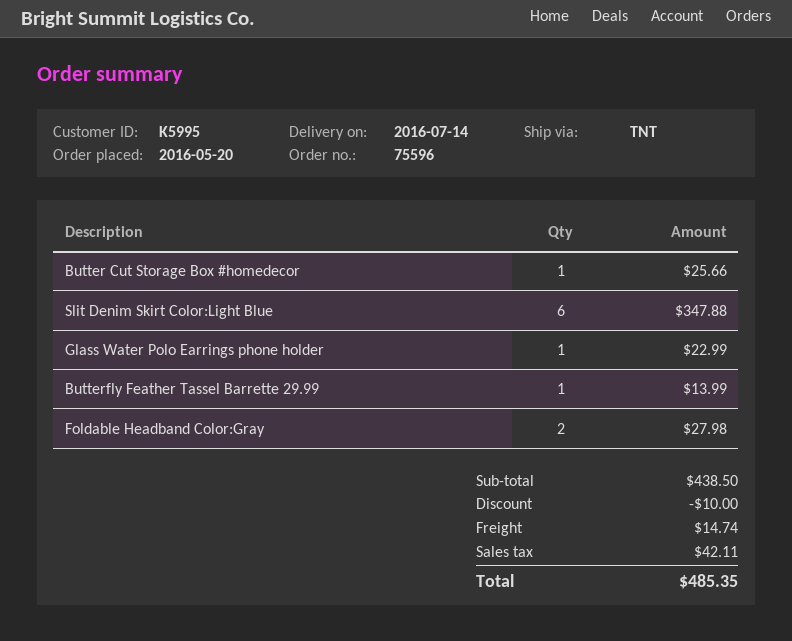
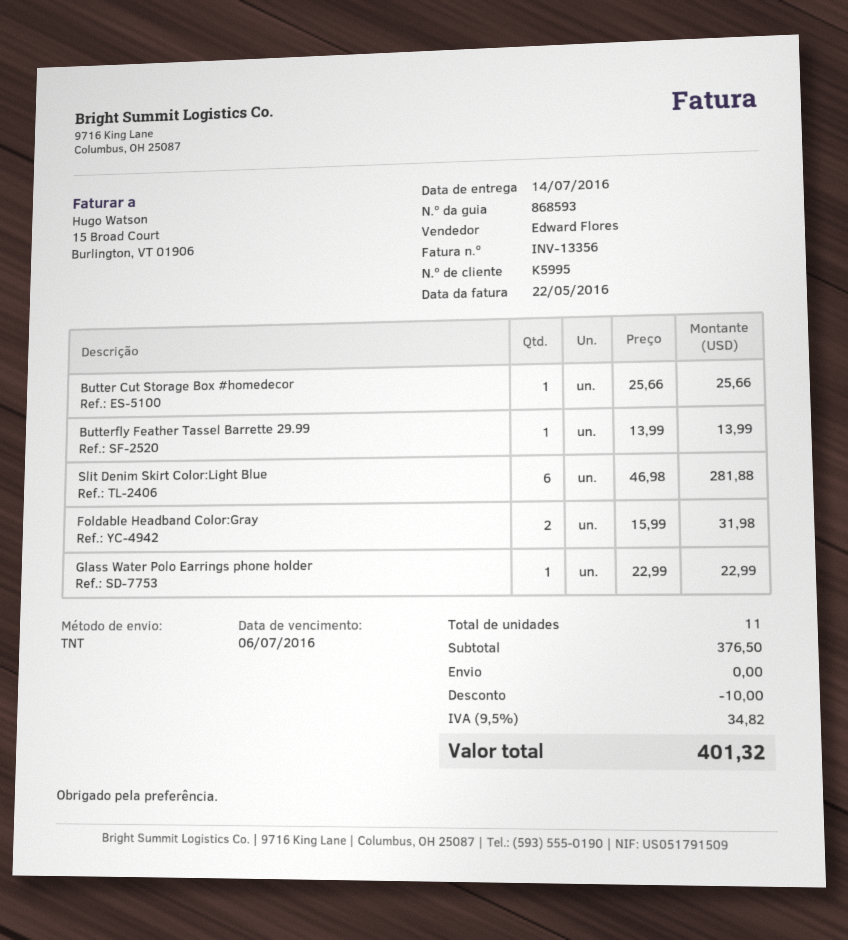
Slit Denim Skirt Color:Light Blue: 6 for 347.88 -> 6 for 281.88
Foldable Headband Color:Gray: 2 for 27.98 -> 2 for 31.98
subtotal: 438.50 -> 376.50
shipping: 14.74 -> 0.00
tax: 42.11 -> 34.82
total: 485.35 -> 401.32

